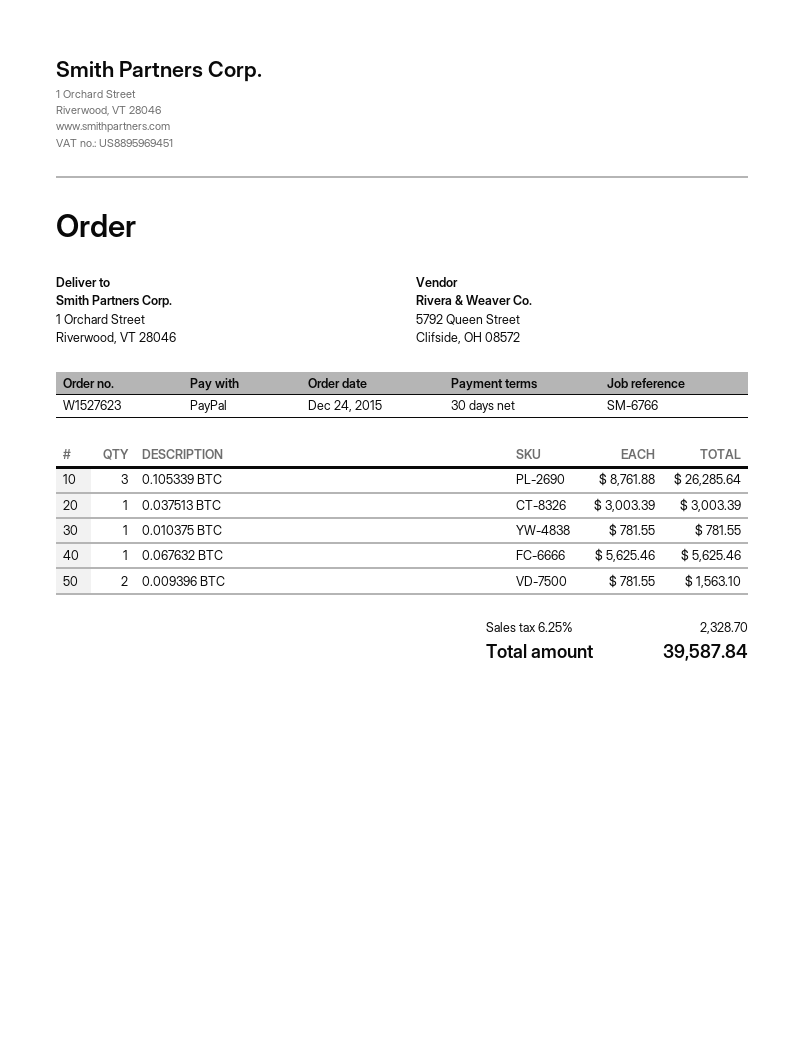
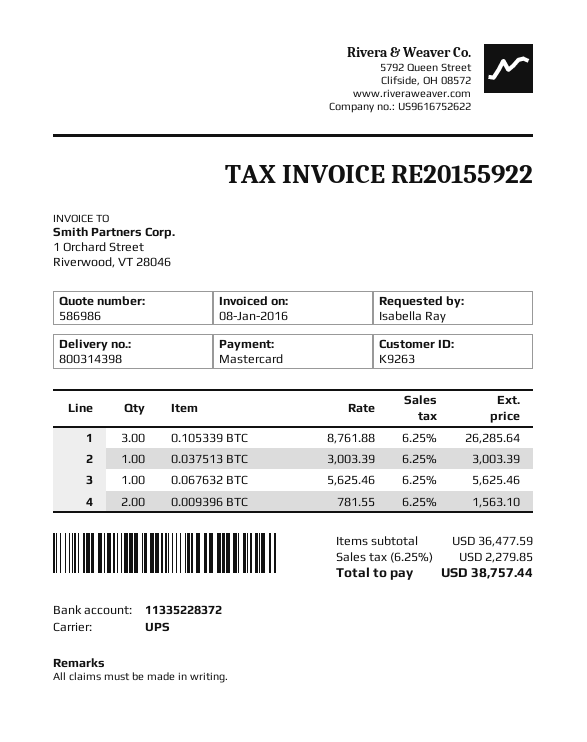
payment method: PayPal -> Mastercard
0.010375 BTC: 1 x 781.55 = 781.55 -> none
tax: 6.25% = 2328.70 -> 6.25% = 2279.85
total: 39587.84 -> 38757.44

